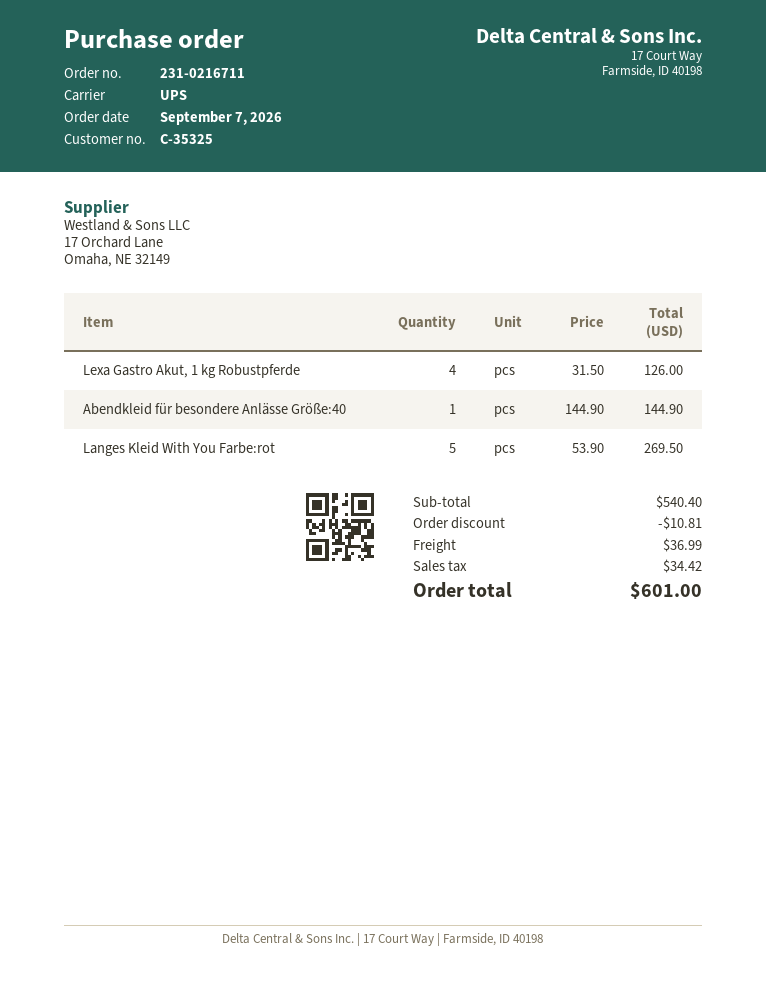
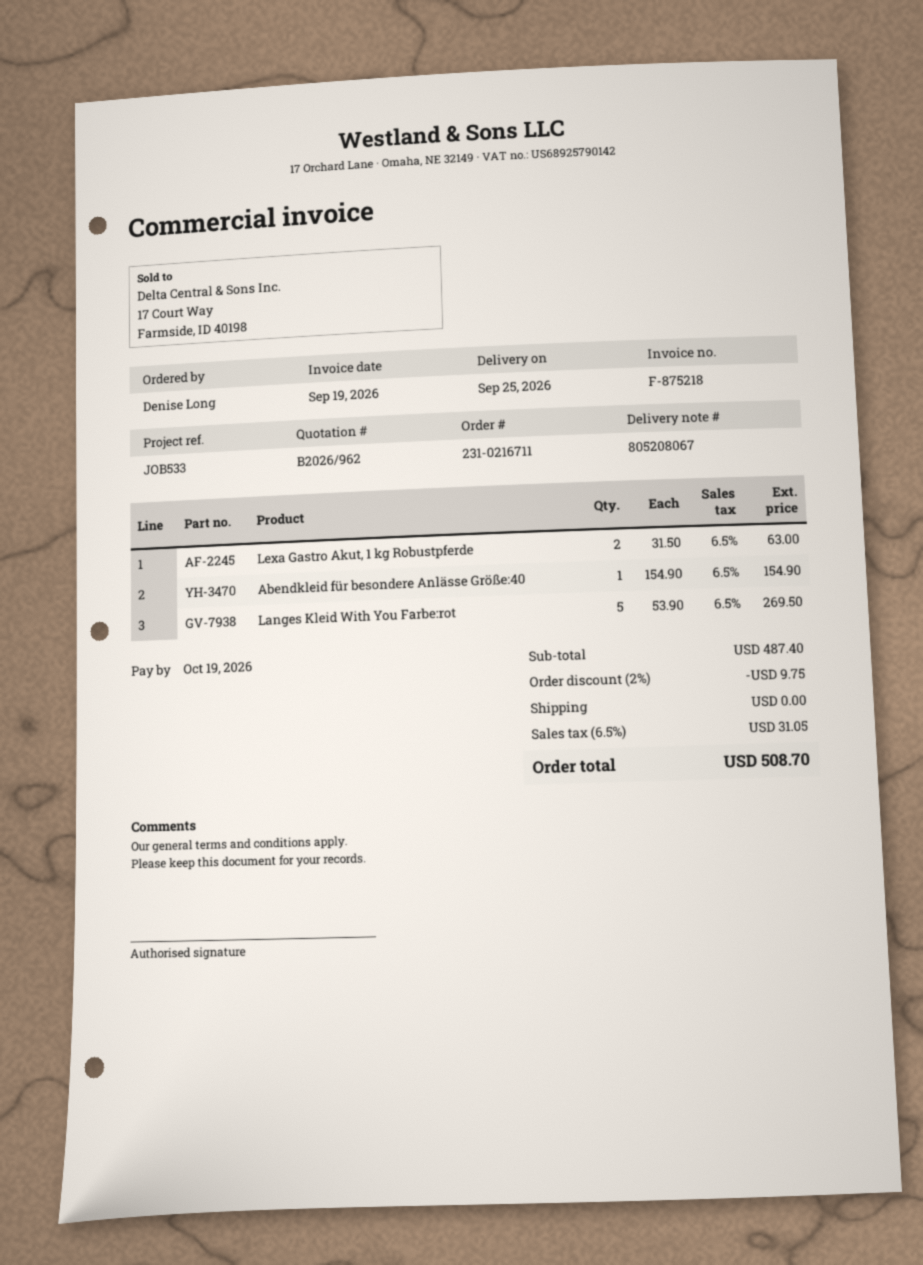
Lexa Gastro Akut, 1 kg Robustpferde: 4 x 31.50 = 126.00 -> 2 x 31.50 = 63.00
Abendkleid für besondere Anlässe Größe:40: 1 x 144.90 = 144.90 -> 1 x 154.90 = 154.90
subtotal: 540.40 -> 487.40
discount: 10.81 -> 9.75
shipping: 36.99 -> 0.00
tax: 34.42 -> 31.05
total: 601.00 -> 508.70

